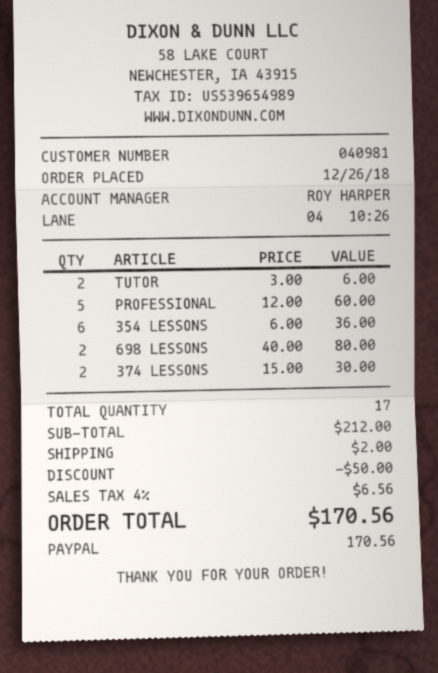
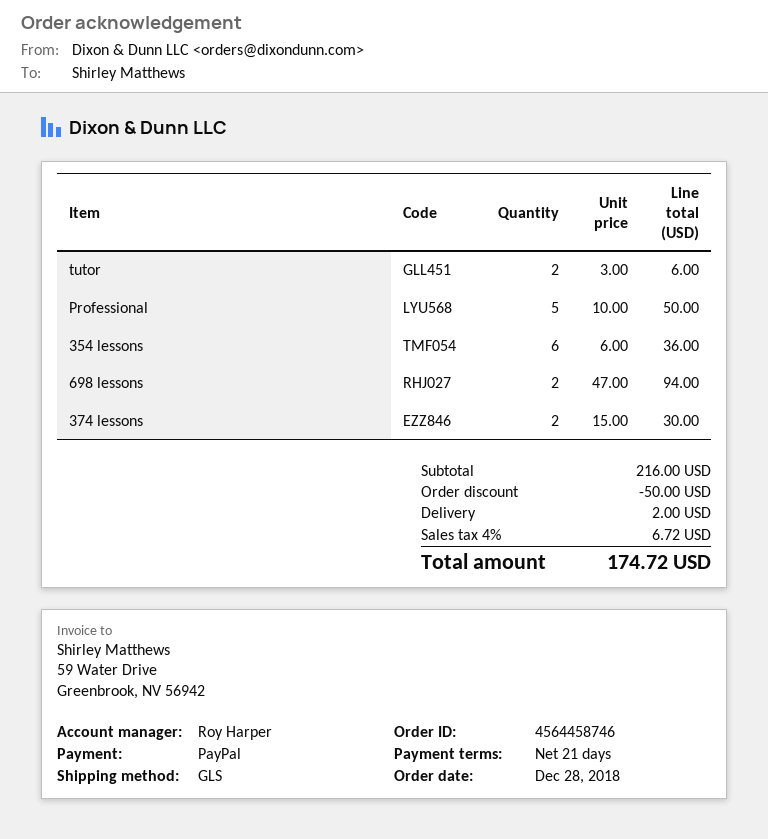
order date: 2018-12-26 -> 2018-12-28
PROFESSIONAL: 5 x 12.00 = 60.00 -> 5 x 10.00 = 50.00
698 LESSONS: 2 x 40.00 = 80.00 -> 2 x 47.00 = 94.00
subtotal: 212.00 -> 216.00
tax: 4% = 6.56 -> 4% = 6.72
total: 170.56 -> 174.72

